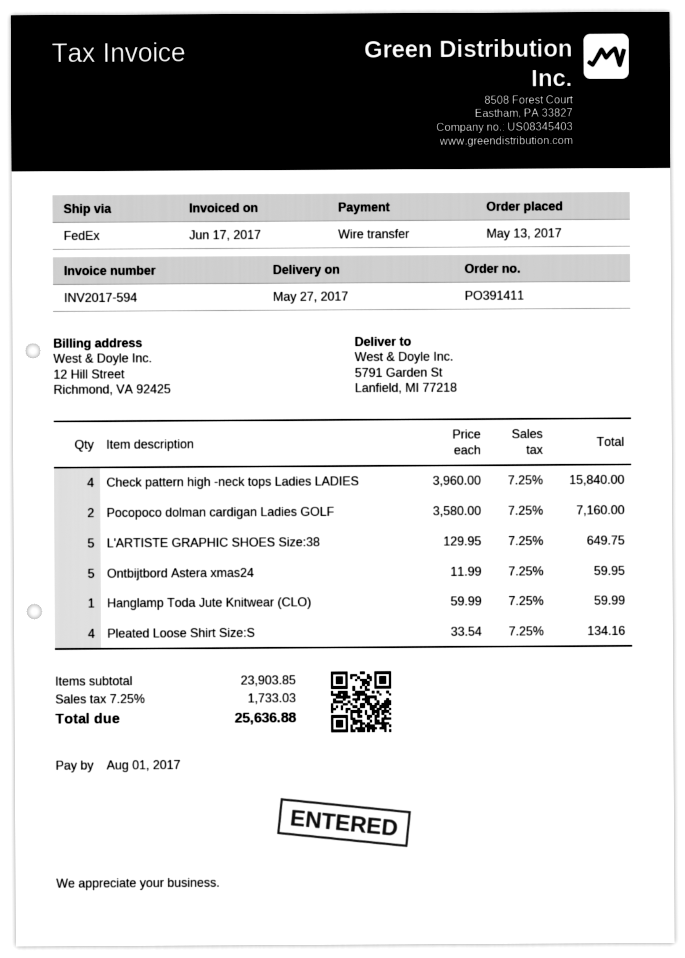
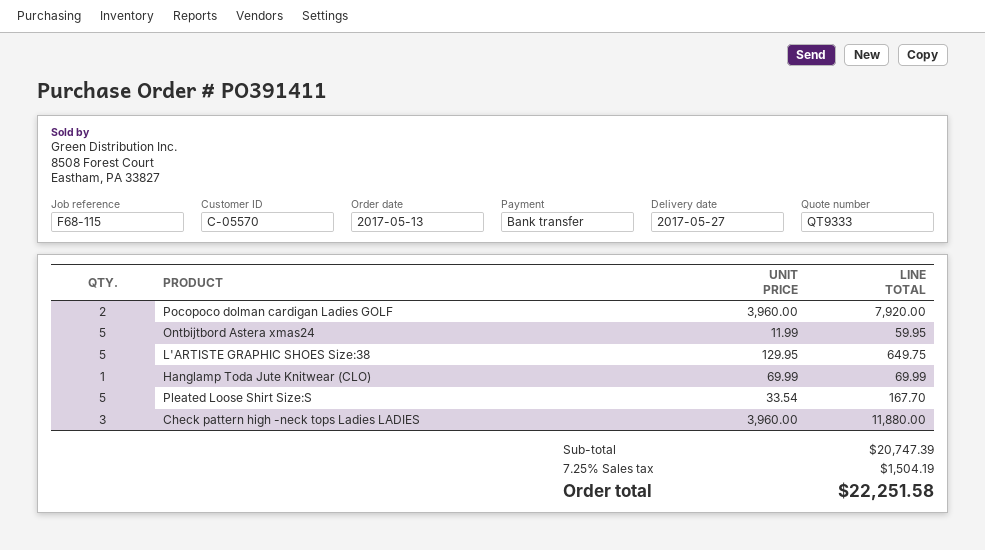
Check pattern high -neck tops Ladies LADIES: 4 x 3960.00 = 15840.00 -> 3 x 3960.00 = 11880.00
Pocopoco dolman cardigan Ladies GOLF: 2 x 3580.00 = 7160.00 -> 2 x 3960.00 = 7920.00
Hanglamp Toda Jute Knitwear (CLO): 1 x 59.99 = 59.99 -> 1 x 69.99 = 69.99
Pleated Loose Shirt Size:S: 4 x 33.54 = 134.16 -> 5 x 33.54 = 167.70
subtotal: 23903.85 -> 20747.39
tax: 7.25% = 1733.03 -> 7.25% = 1504.19
total: 25636.88 -> 22251.58

